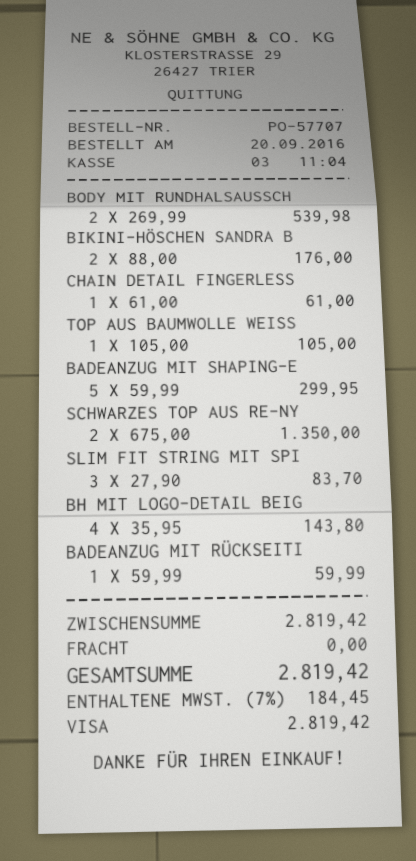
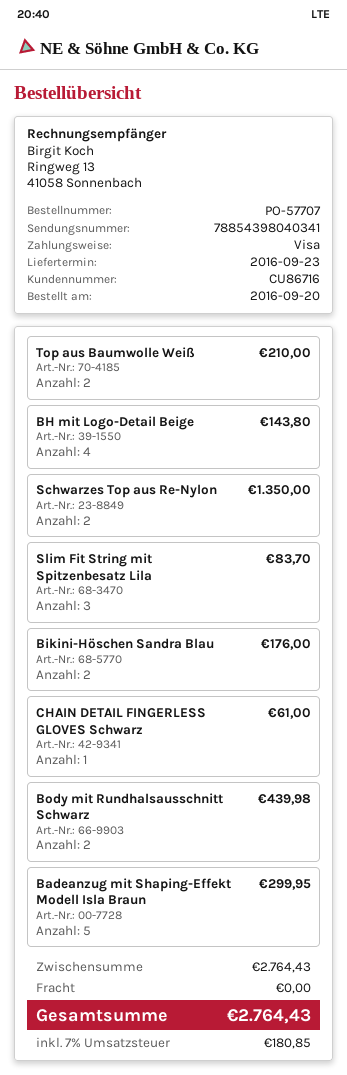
BODY MIT RUNDHALSAUSSCH: 2 for 539.98 -> 2 for 439.98
TOP AUS BAUMWOLLE WEISS: 1 for 105.00 -> 2 for 210.00
BADEANZUG MIT RÜCKSEITI: 1 for 59.99 -> none
subtotal: 2819.42 -> 2764.43
tax: 7% = 184.45 -> 7% = 180.85
total: 2819.42 -> 2764.43

